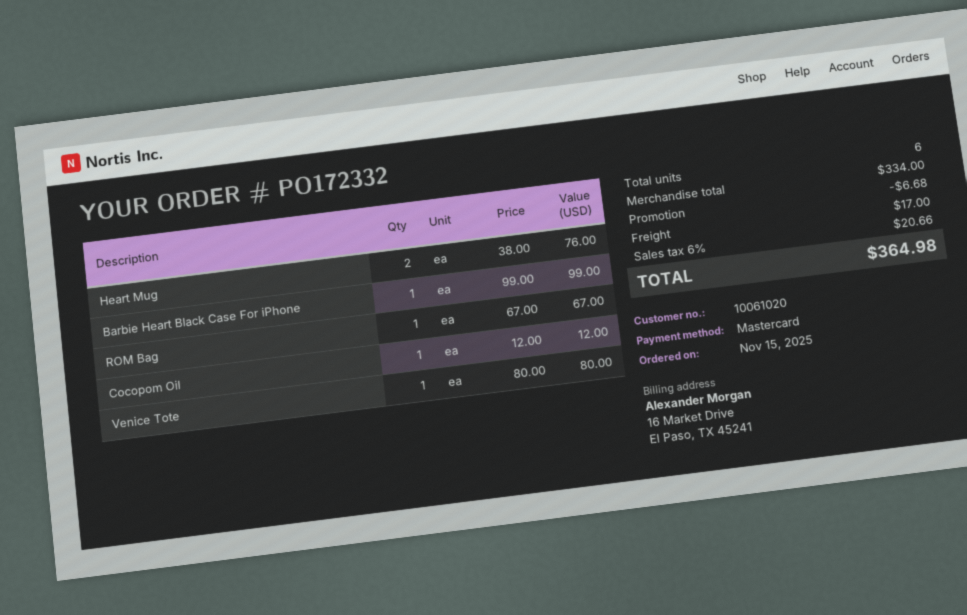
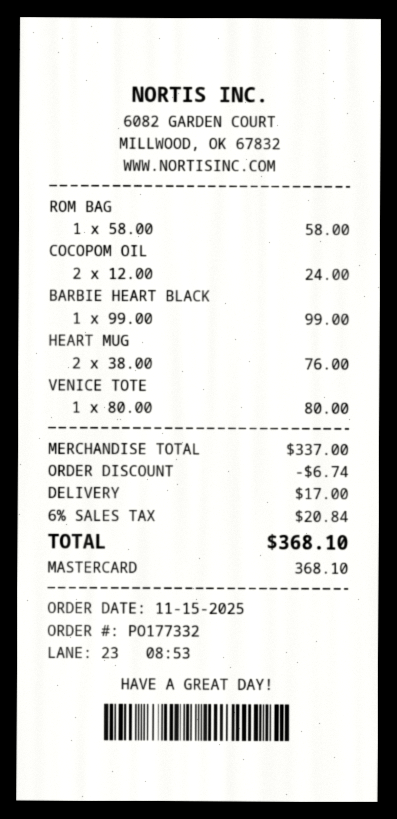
order number: PO172332 -> PO177332
ROM Bag: 1 x 67.00 = 67.00 -> 1 x 58.00 = 58.00
Cocopom Oil: 1 x 12.00 = 12.00 -> 2 x 12.00 = 24.00
subtotal: 334.00 -> 337.00
discount: 6.68 -> 6.74
tax: 6% = 20.66 -> 6% = 20.84
total: 364.98 -> 368.10

